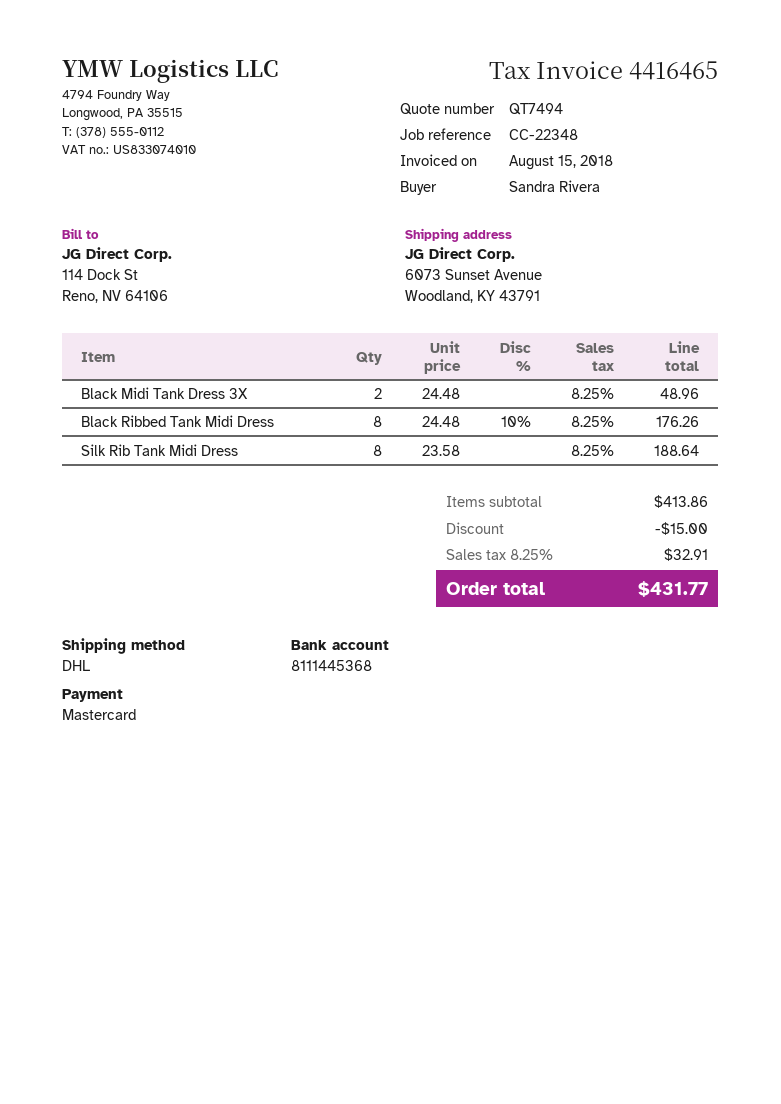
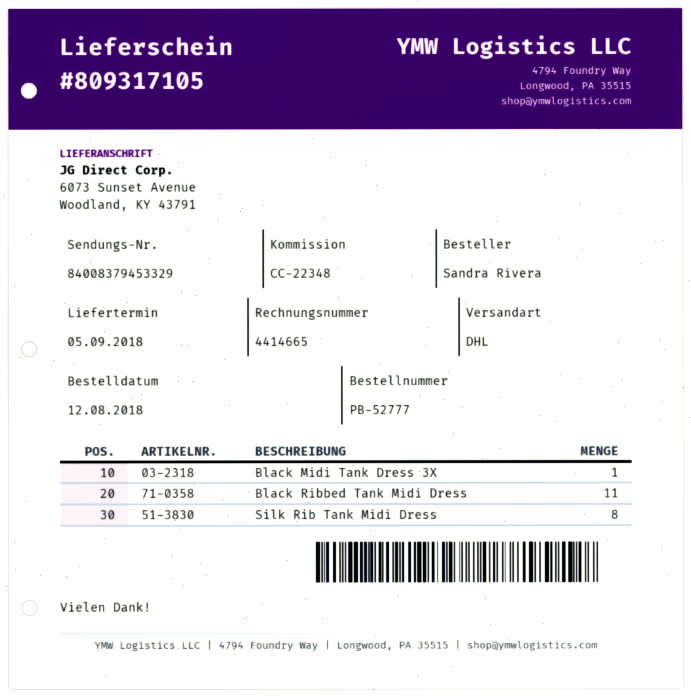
invoice number: 4416465 -> 4414665
Black Midi Tank Dress 3X: 2 -> 1
Black Ribbed Tank Midi Dress: 8 -> 11

